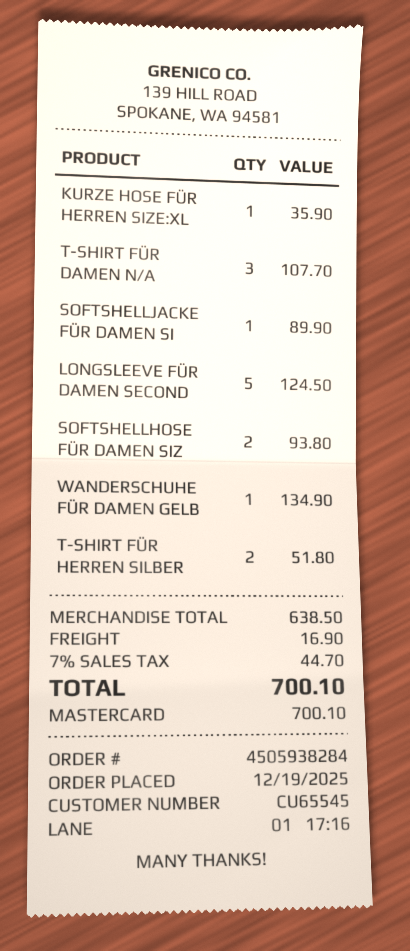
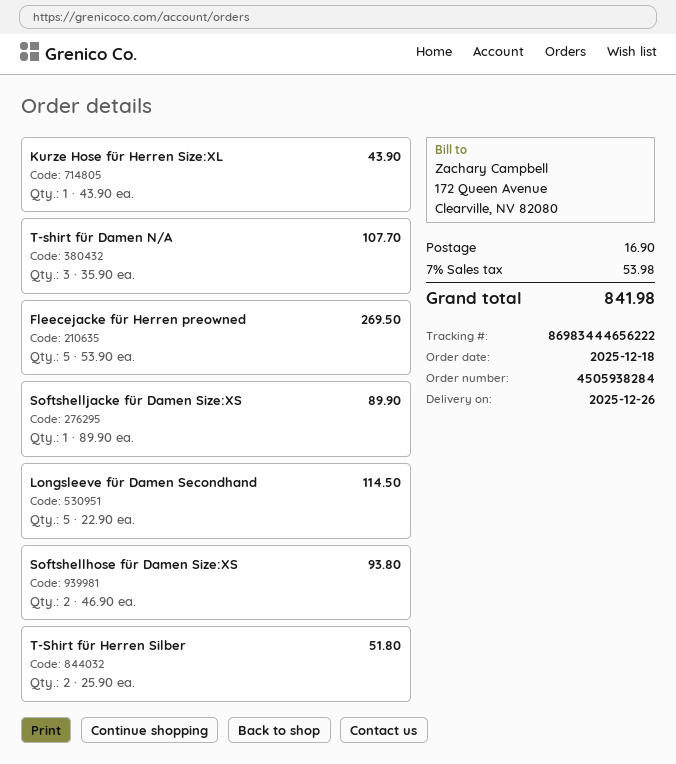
order date: 2025-12-19 -> 2025-12-18
KURZE HOSE FÜR HERREN SIZE:XL: 1 for 35.90 -> 1 for 43.90
LONGSLEEVE FÜR DAMEN SECOND: 5 for 124.50 -> 5 for 114.50
WANDERSCHUHE FÜR DAMEN GELB: 1 for 134.90 -> none
Fleecejacke für Herren preowned: none -> 5 for 269.50
tax: 7% = 44.70 -> 7% = 53.98
total: 700.10 -> 841.98

